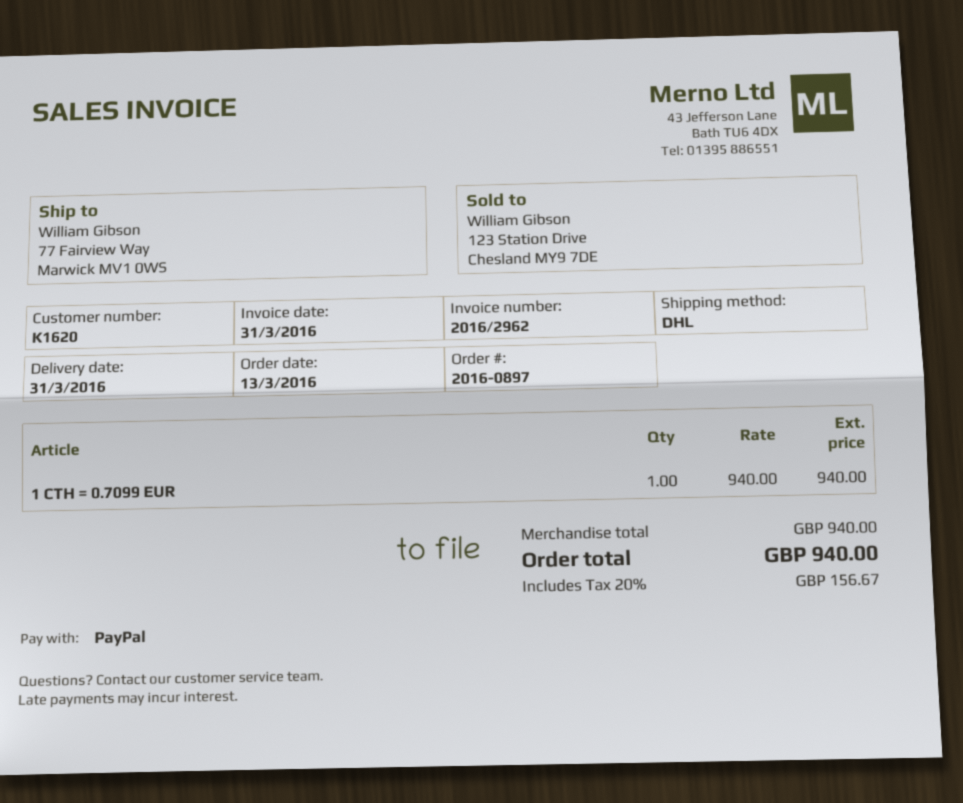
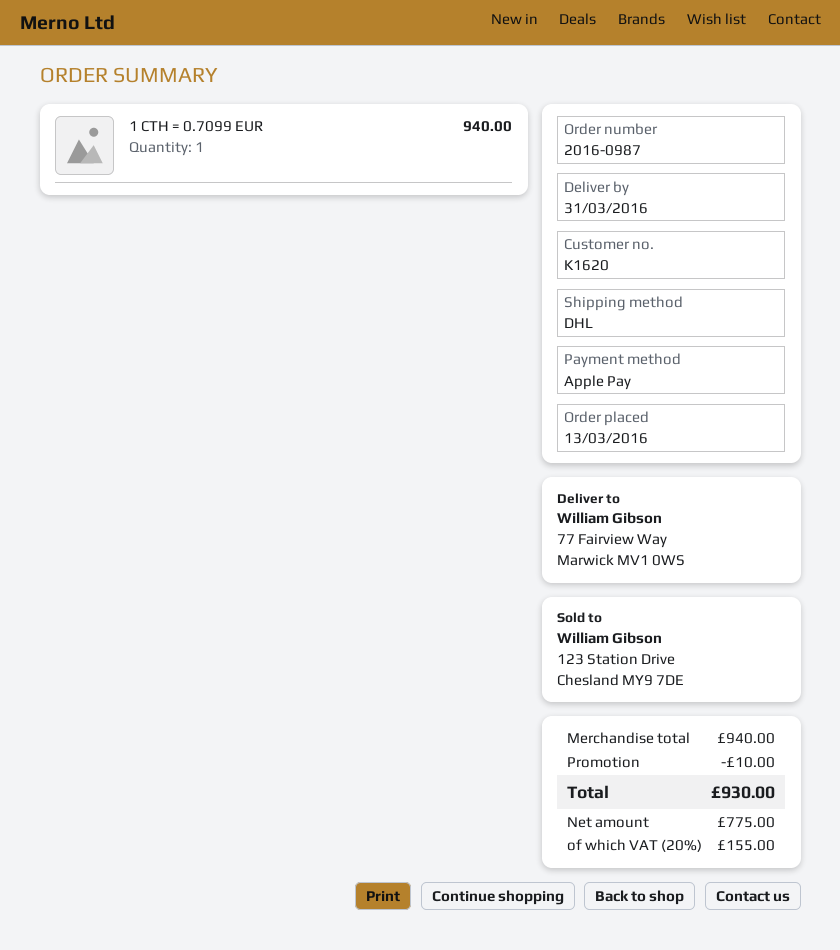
order number: 2016-0897 -> 2016-0987
payment method: PayPal -> Apple Pay
discount: none -> 10.00
tax: 20% = 156.67 -> 20% = 155.00
total: 940.00 -> 930.00

